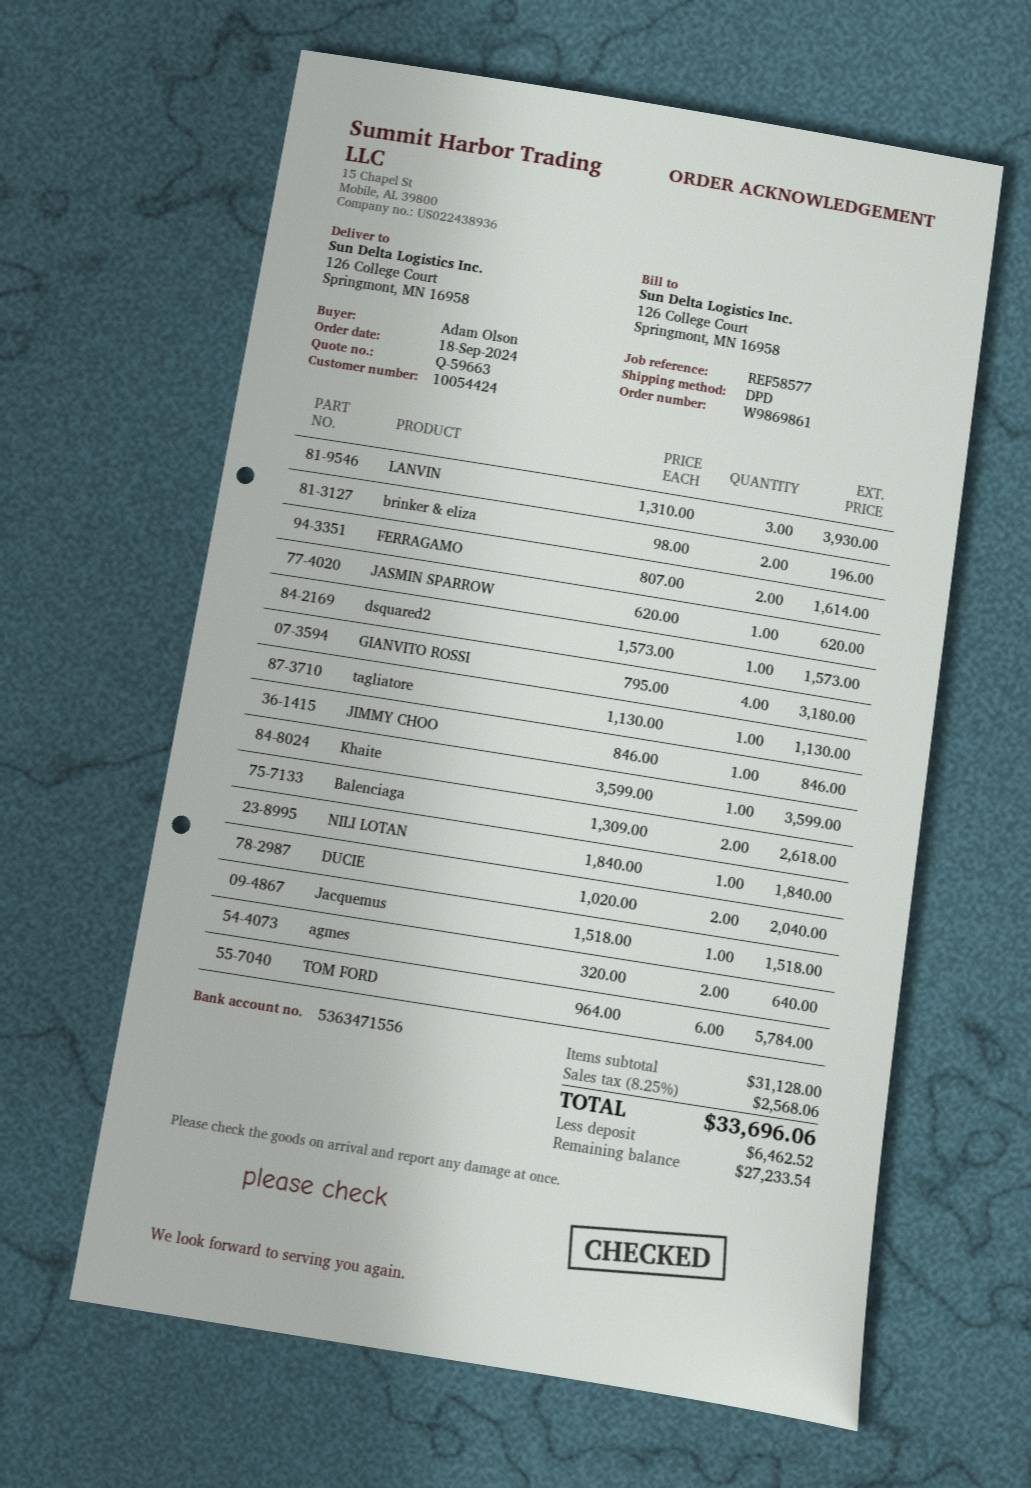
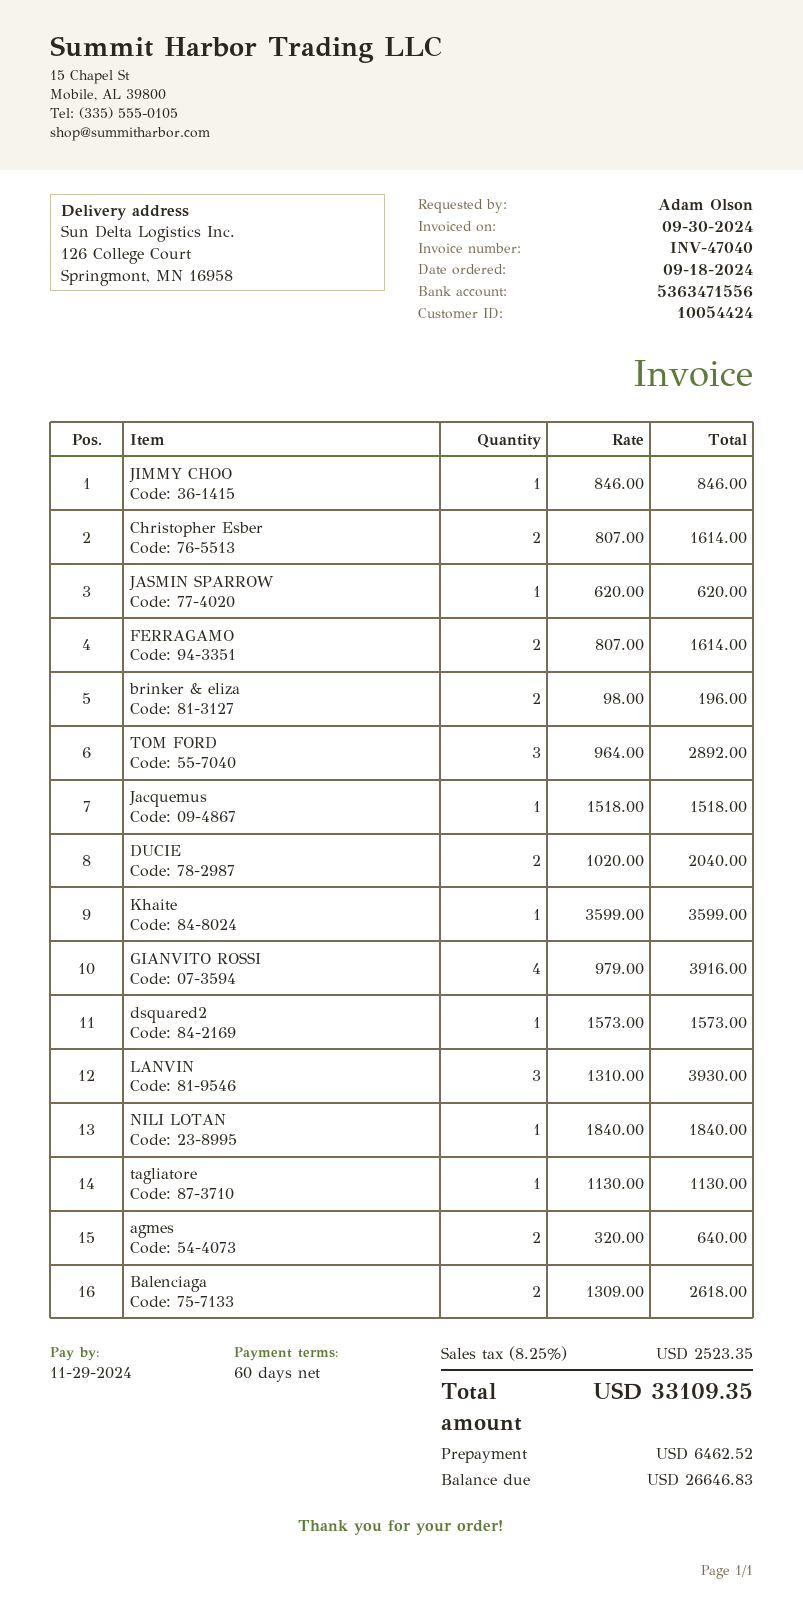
GIANVITO ROSSI: 4 x 795.00 = 3180.00 -> 4 x 979.00 = 3916.00
TOM FORD: 6 x 964.00 = 5784.00 -> 3 x 964.00 = 2892.00
Christopher Esber: none -> 2 x 807.00 = 1614.00
tax: 8.25% = 2568.06 -> 8.25% = 2523.35
total: 33696.06 -> 33109.35
balance: 27233.54 -> 26646.83

